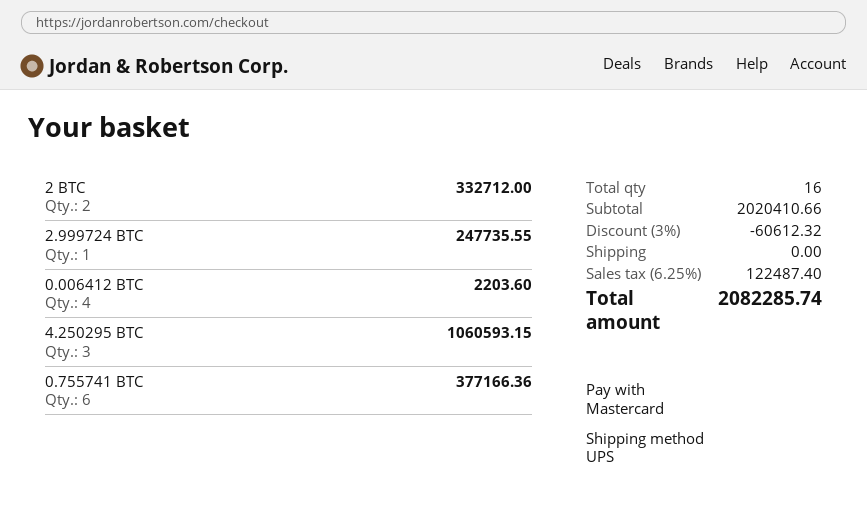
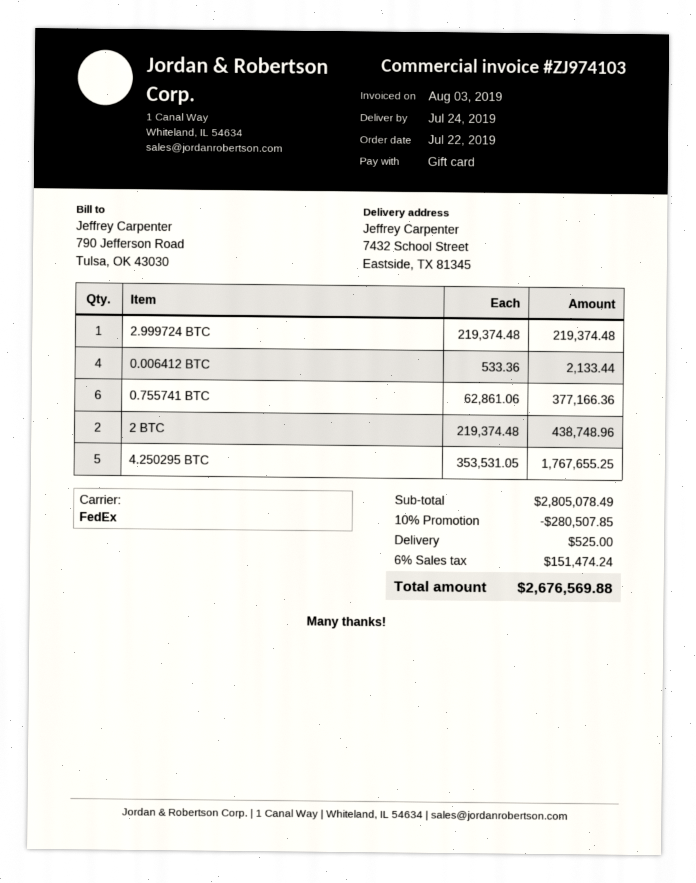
payment method: Mastercard -> gift card
shipping method: UPS -> FedEx
2 BTC: 2 for 332712.00 -> 2 for 438748.96
2.999724 BTC: 1 for 247735.55 -> 1 for 219374.48
0.006412 BTC: 4 for 2203.60 -> 4 for 2133.44
4.250295 BTC: 3 for 1060593.15 -> 5 for 1767655.25
subtotal: 2020410.66 -> 2805078.49
discount: 3% = 60612.32 -> 10% = 280507.85
shipping: 0.00 -> 525.00
tax: 6.25% = 122487.40 -> 6% = 151474.24
total: 2082285.74 -> 2676569.88

